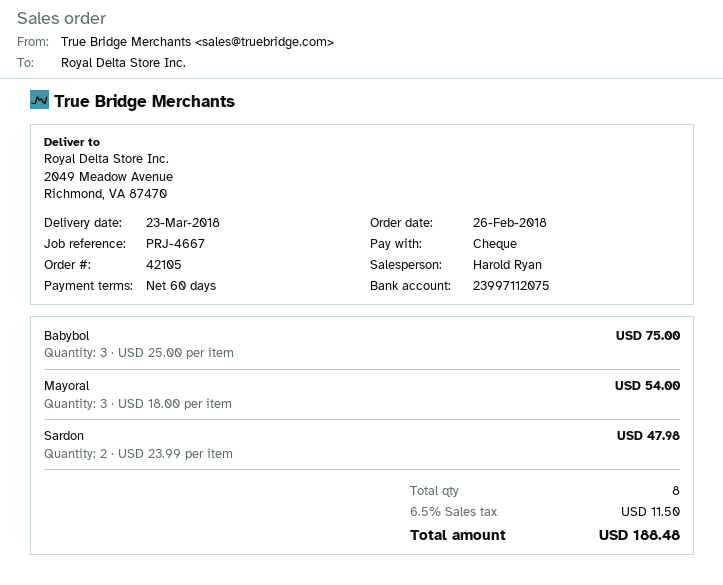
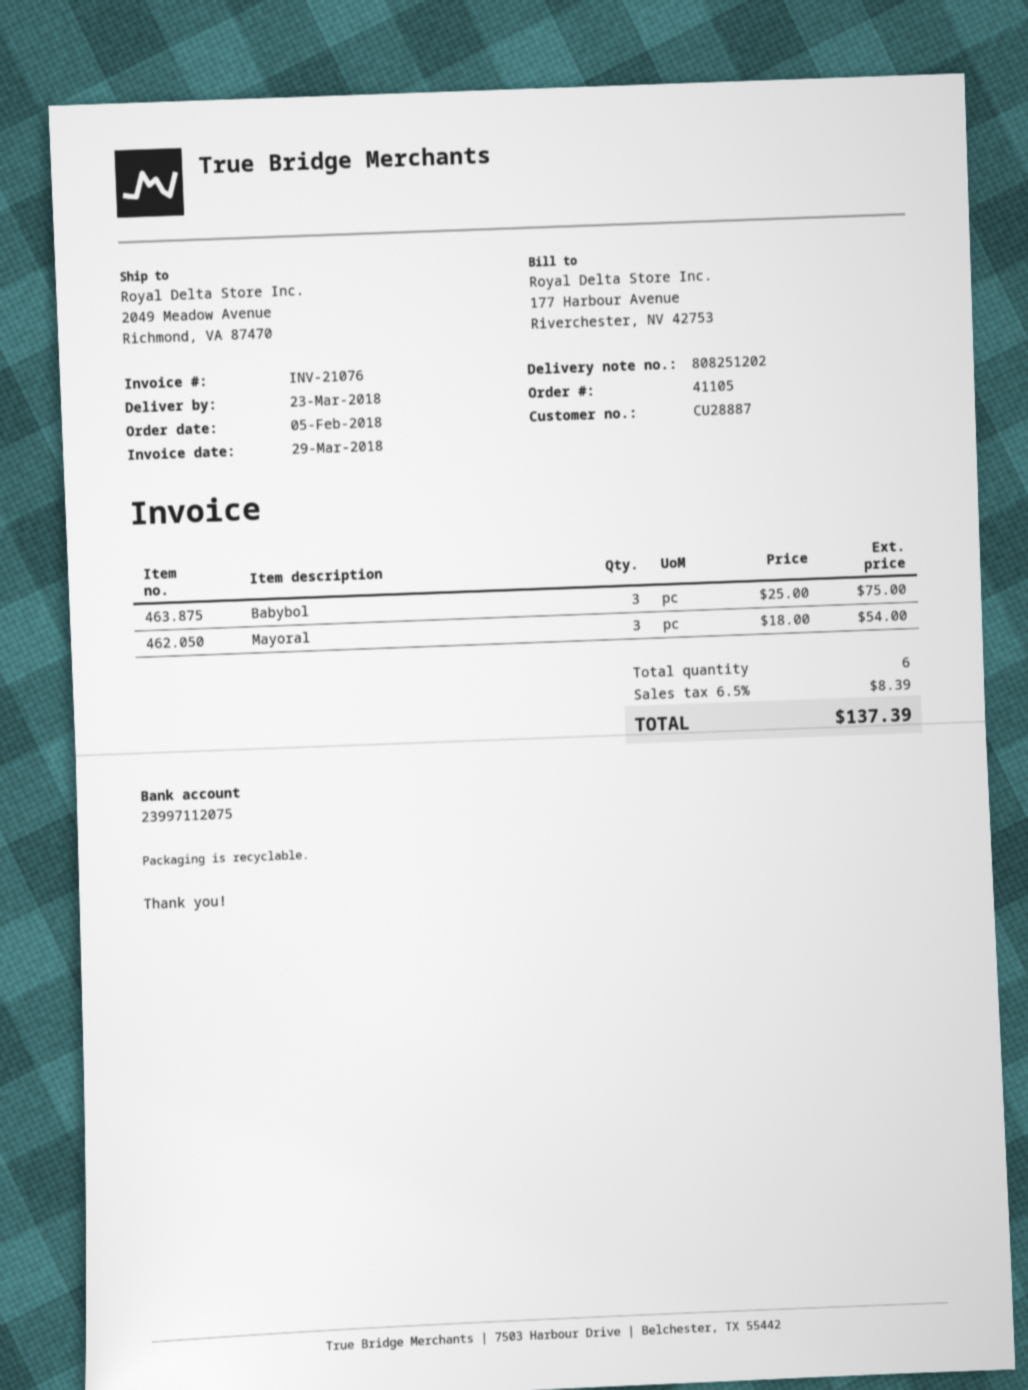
order number: 42105 -> 41105
order date: 2018-02-26 -> 2018-02-05
Sardon: 2 x 23.99 = 47.98 -> none
total quantity: 8 -> 6
tax: 6.5% = 11.50 -> 6.5% = 8.39
total: 188.48 -> 137.39

